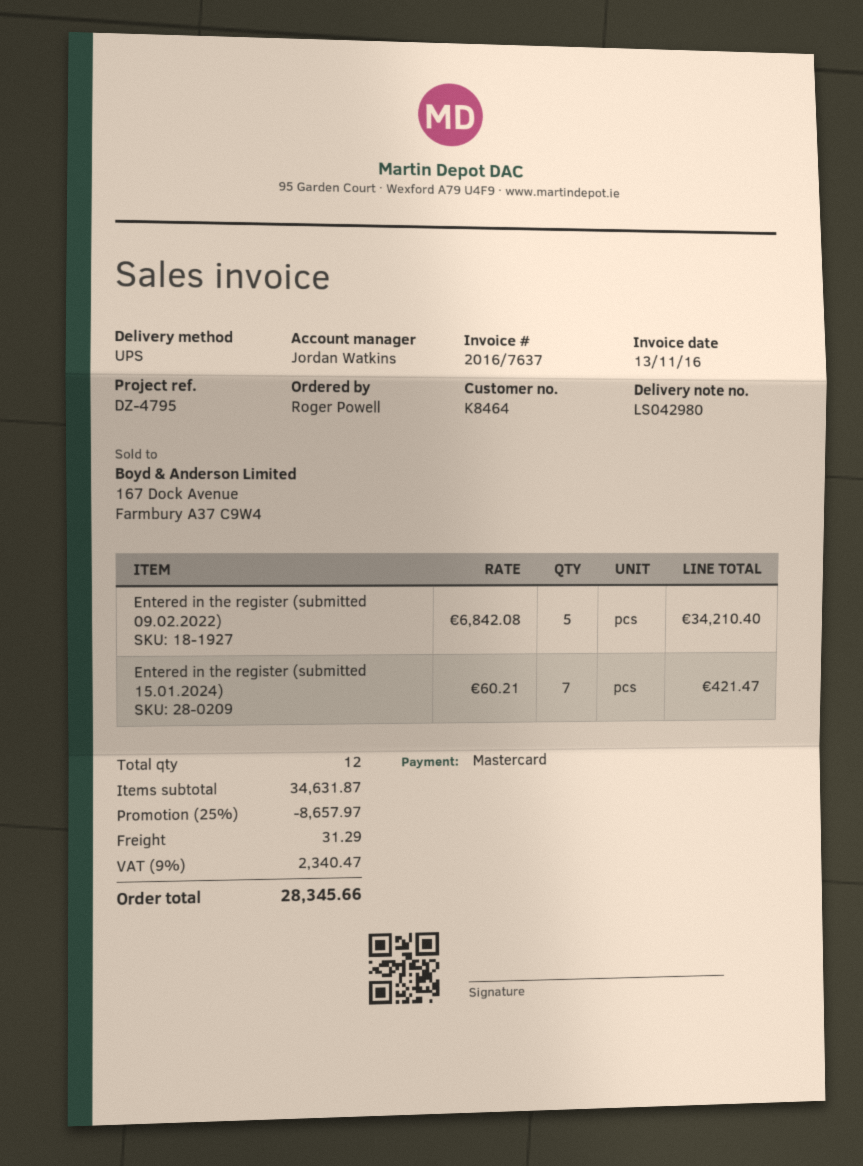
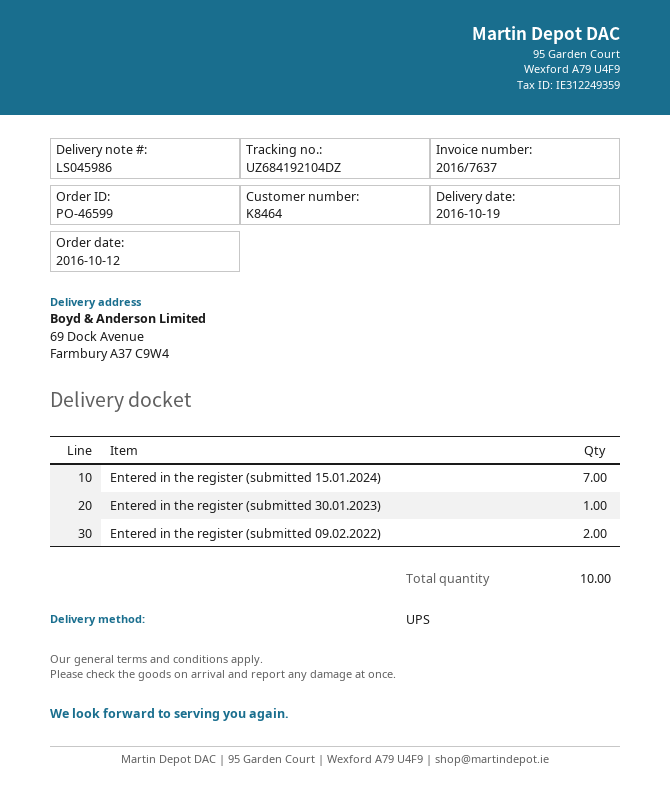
delivery note number: LS042980 -> LS045986
Entered in the register (submitted 09.02.2022): 5 -> 2
Entered in the register (submitted 30.01.2023): none -> 1
total quantity: 12 -> 10

